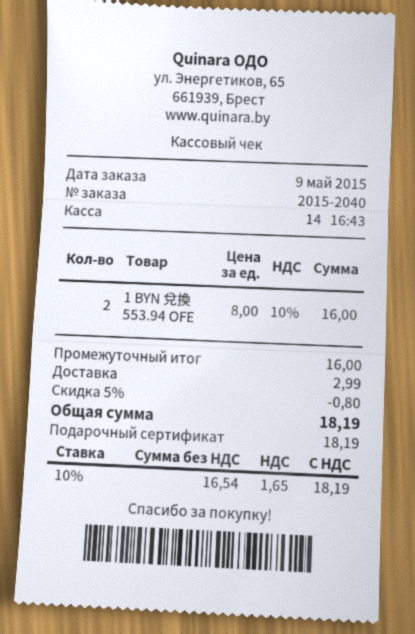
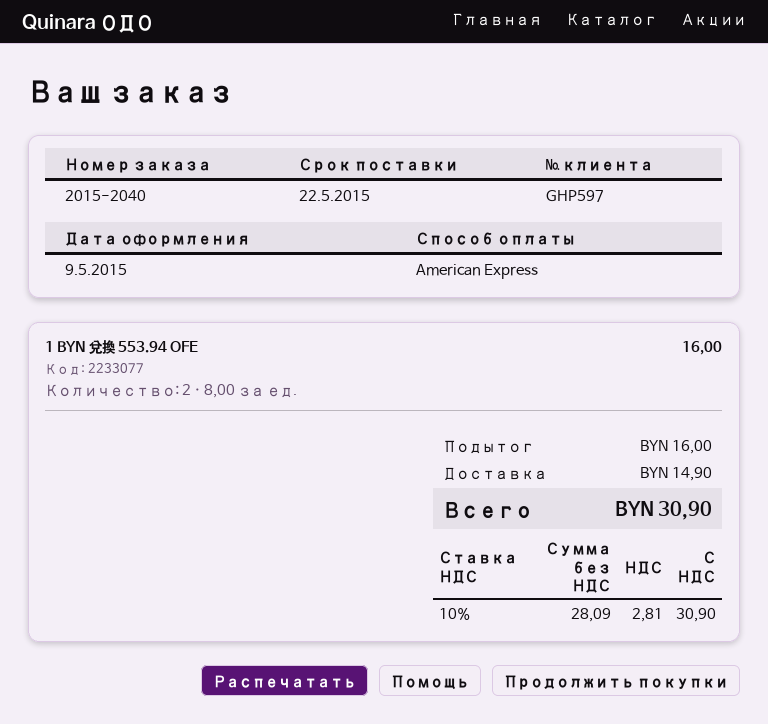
payment method: gift card -> American Express
discount: 5% = 0.80 -> none
shipping: 2.99 -> 14.90
net: 16.54 -> 28.09
tax: 10% = 1.65 -> 10% = 2.81
total: 18.19 -> 30.90

